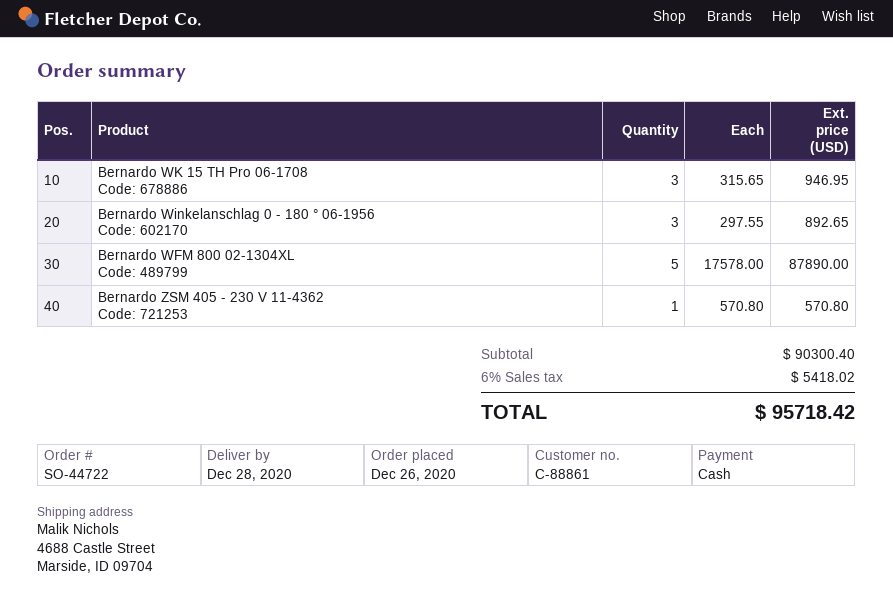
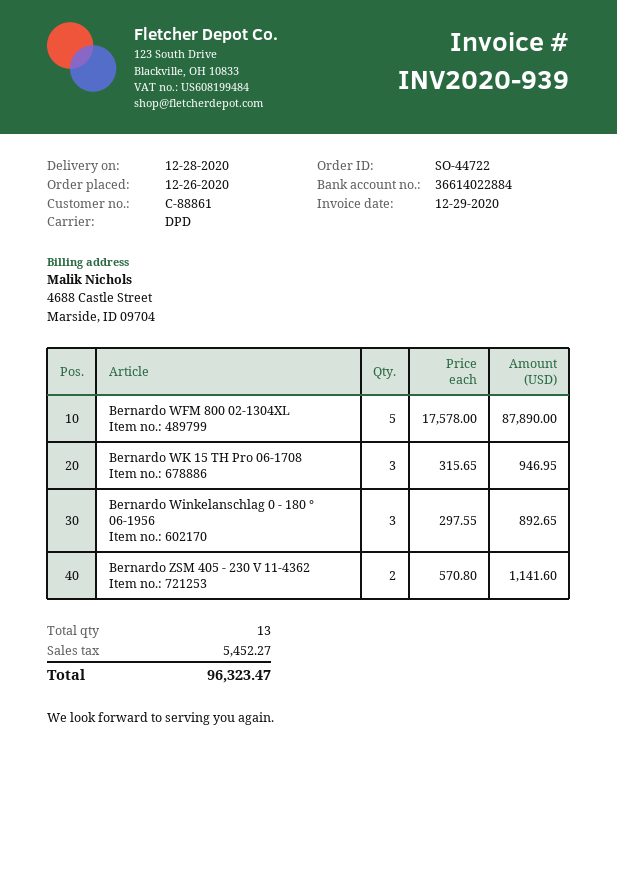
Bernardo ZSM 405 - 230 V 11-4362: 1 x 570.80 = 570.80 -> 2 x 570.80 = 1141.60
tax: 5418.02 -> 5452.27
total: 95718.42 -> 96323.47

